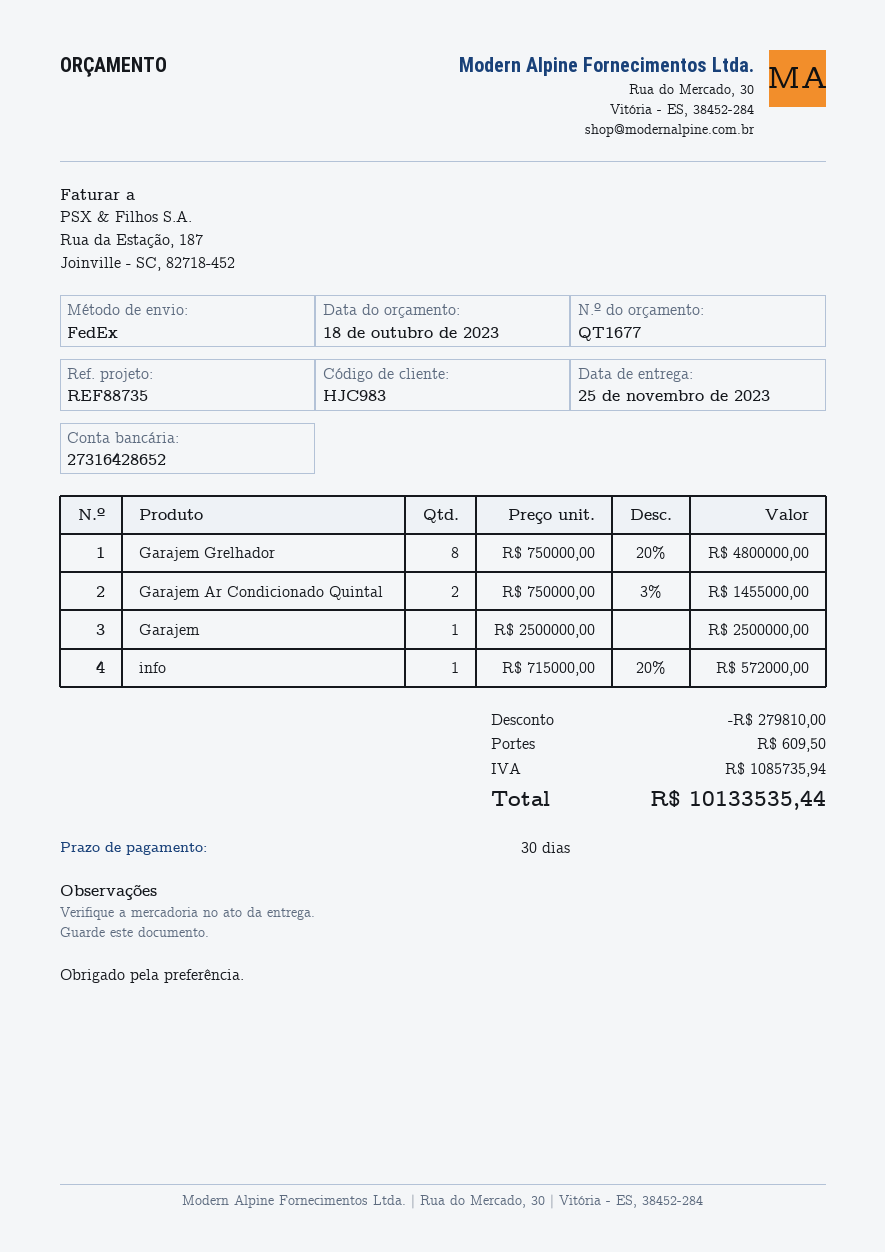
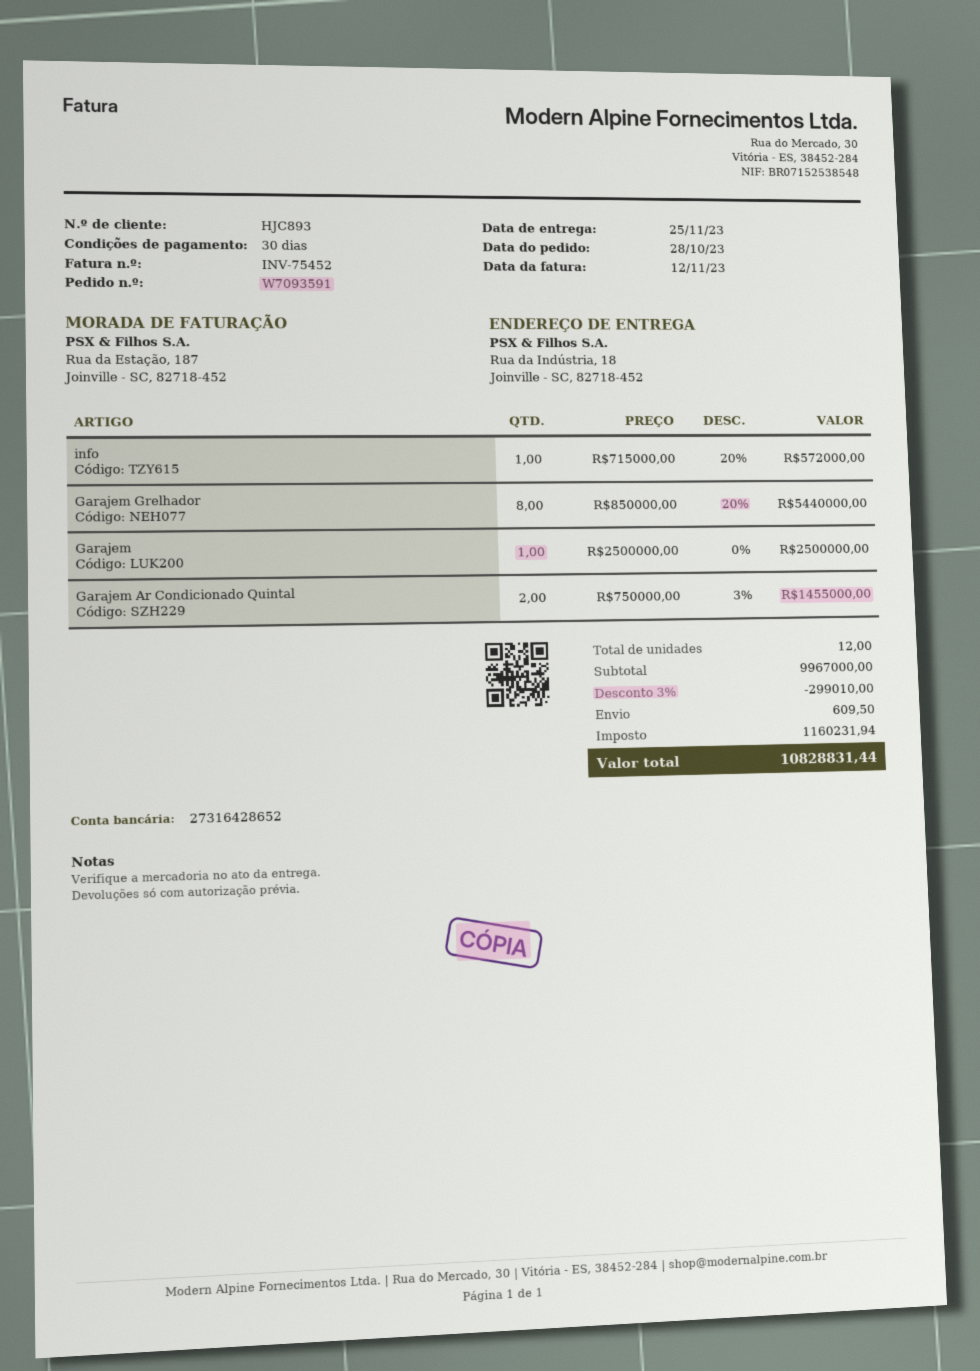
customer number: HJC983 -> HJC893
Garajem Grelhador: 8 x 750000.00 - 20% = 4800000.00 -> 8 x 850000.00 - 20% = 5440000.00
discount: 279810.00 -> 299010.00
tax: 1085735.94 -> 1160231.94
total: 10133535.44 -> 10828831.44

